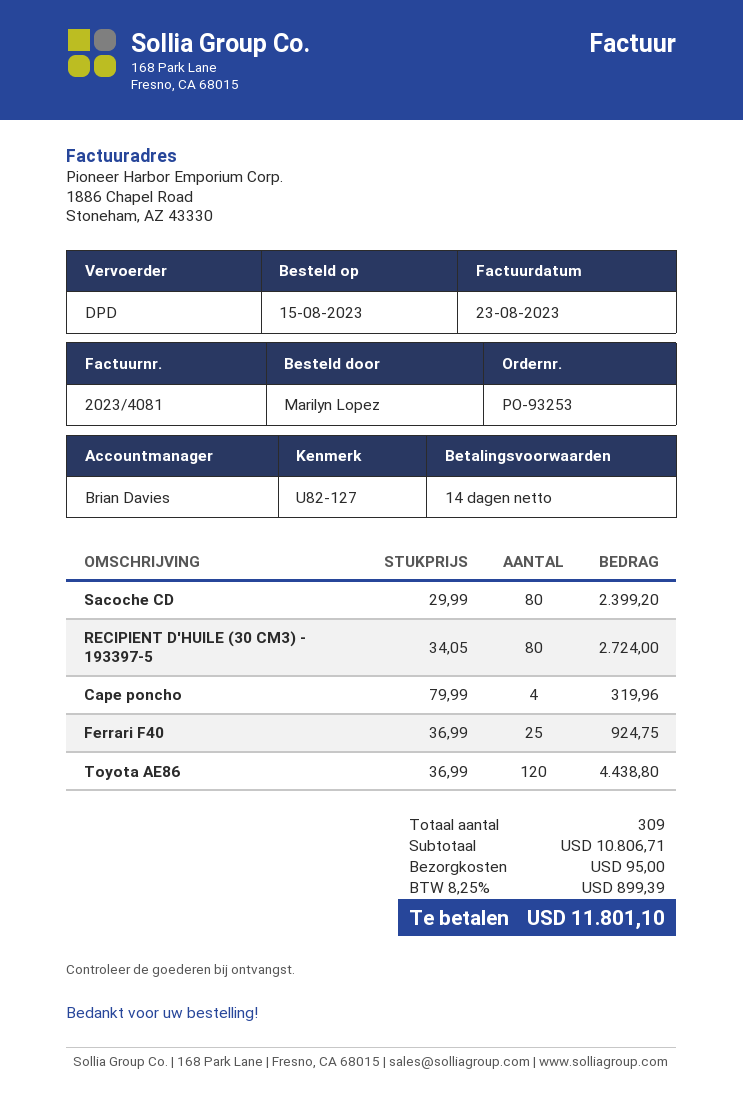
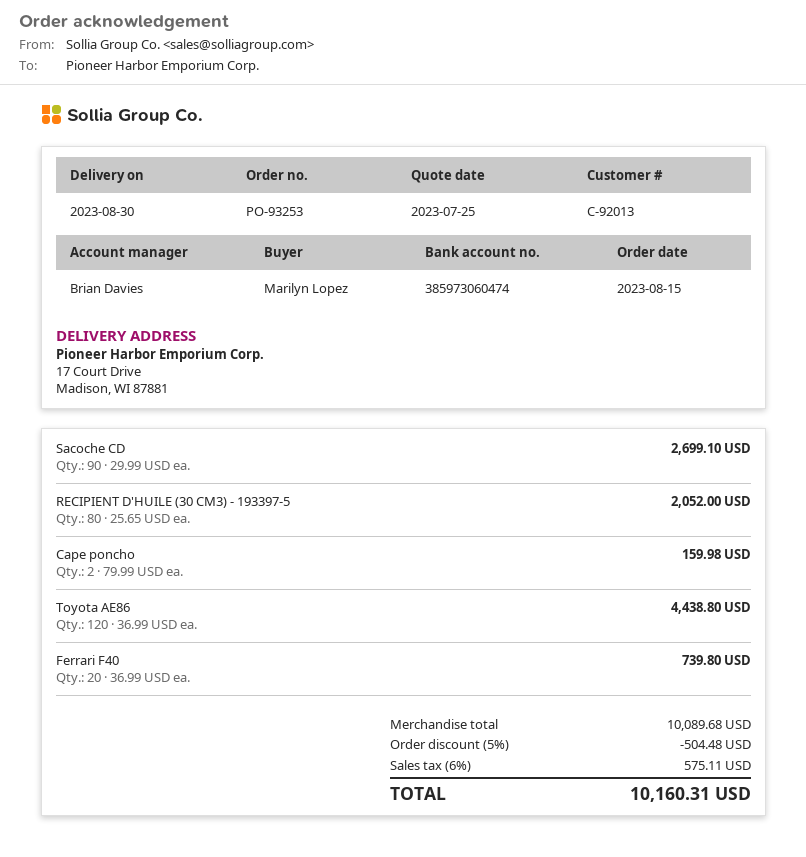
Sacoche CD: 80 x 29.99 = 2399.20 -> 90 x 29.99 = 2699.10
RECIPIENT D'HUILE (30 CM3) - 193397-5: 80 x 34.05 = 2724.00 -> 80 x 25.65 = 2052.00
Cape poncho: 4 x 79.99 = 319.96 -> 2 x 79.99 = 159.98
Ferrari F40: 25 x 36.99 = 924.75 -> 20 x 36.99 = 739.80
subtotal: 10806.71 -> 10089.68
discount: none -> 5% = 504.48
shipping: 95.00 -> none
tax: 8.25% = 899.39 -> 6% = 575.11
total: 11801.10 -> 10160.31

